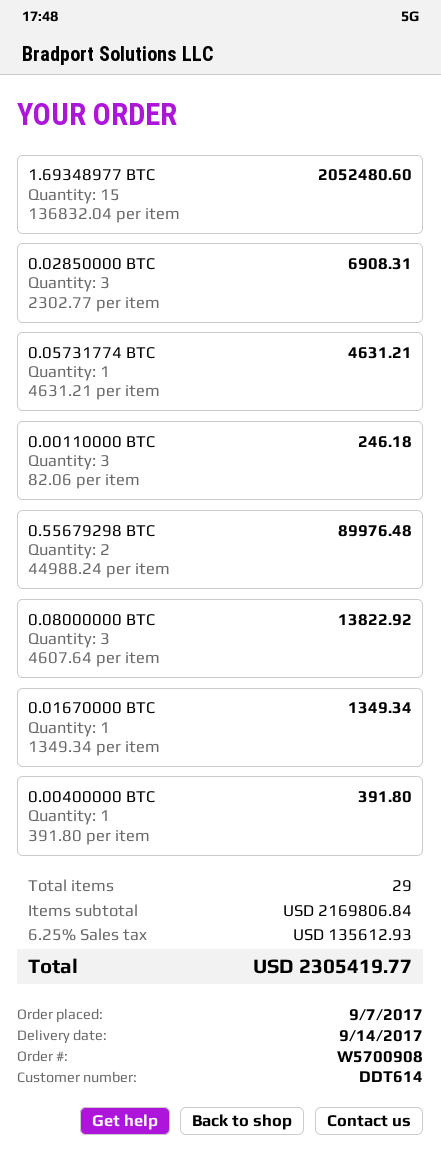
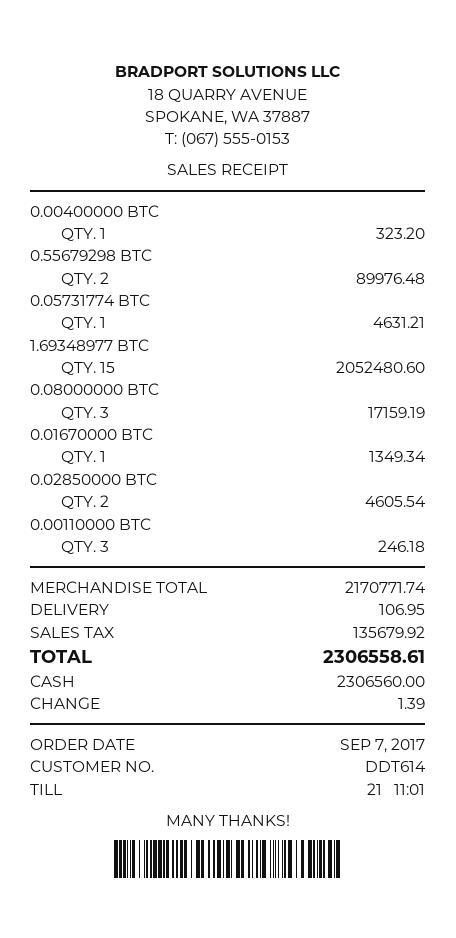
0.02850000 BTC: 3 for 6908.31 -> 2 for 4605.54
0.08000000 BTC: 3 for 13822.92 -> 3 for 17159.19
0.00400000 BTC: 1 for 391.80 -> 1 for 323.20
subtotal: 2169806.84 -> 2170771.74
shipping: none -> 106.95
tax: 135612.93 -> 135679.92
total: 2305419.77 -> 2306558.61

